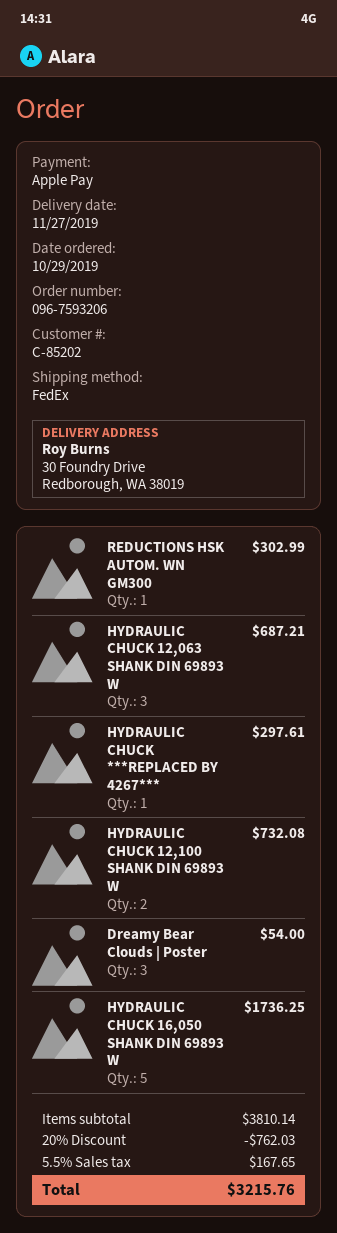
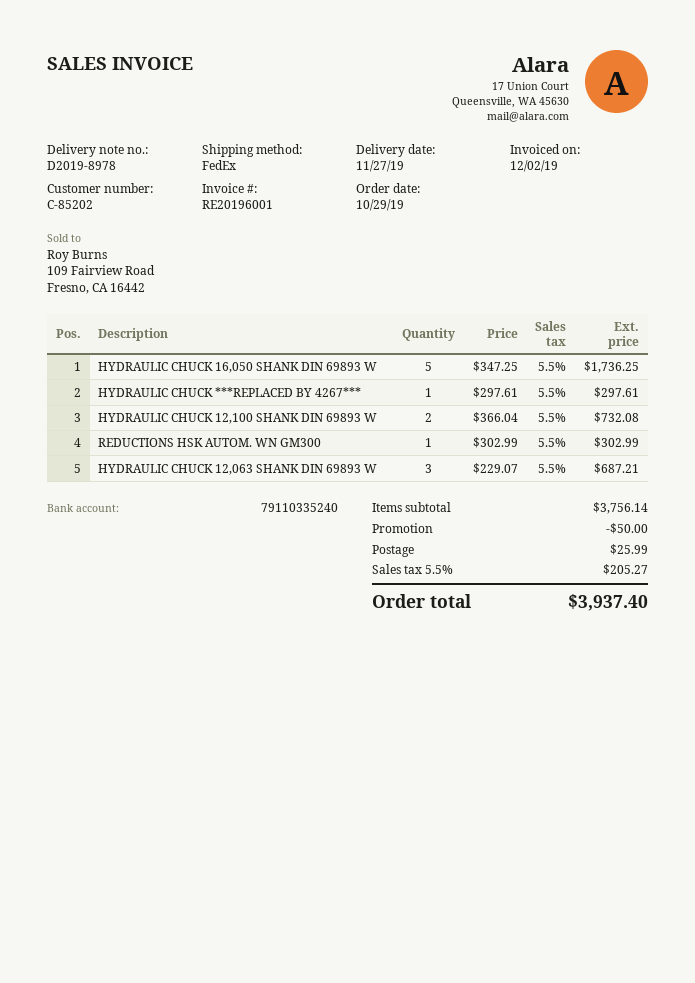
Dreamy Bear Clouds | Poster: 3 for 54.00 -> none
subtotal: 3810.14 -> 3756.14
discount: 762.03 -> 50.00
shipping: none -> 25.99
tax: 5.5% = 167.65 -> 5.5% = 205.27
total: 3215.76 -> 3937.40

